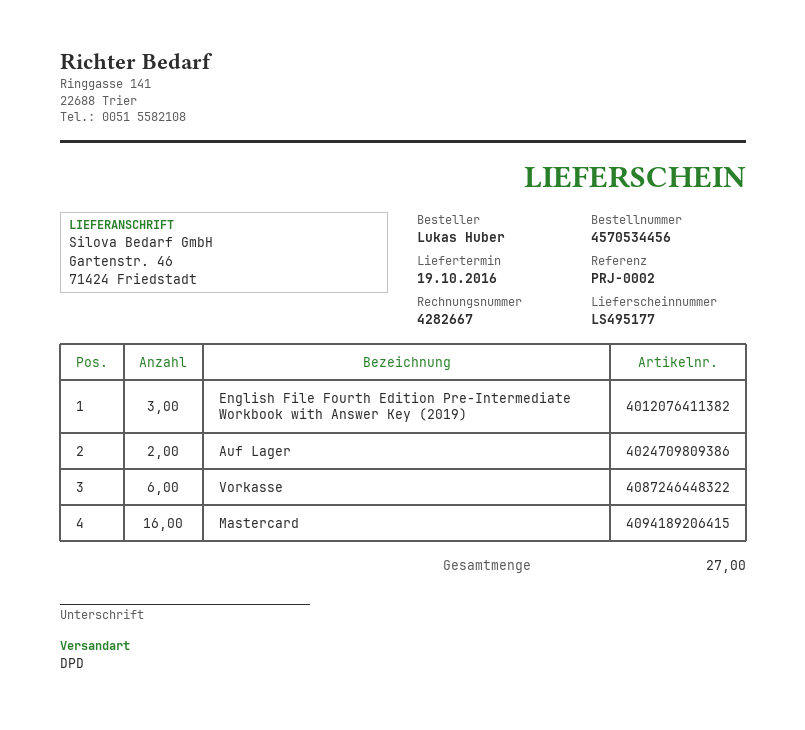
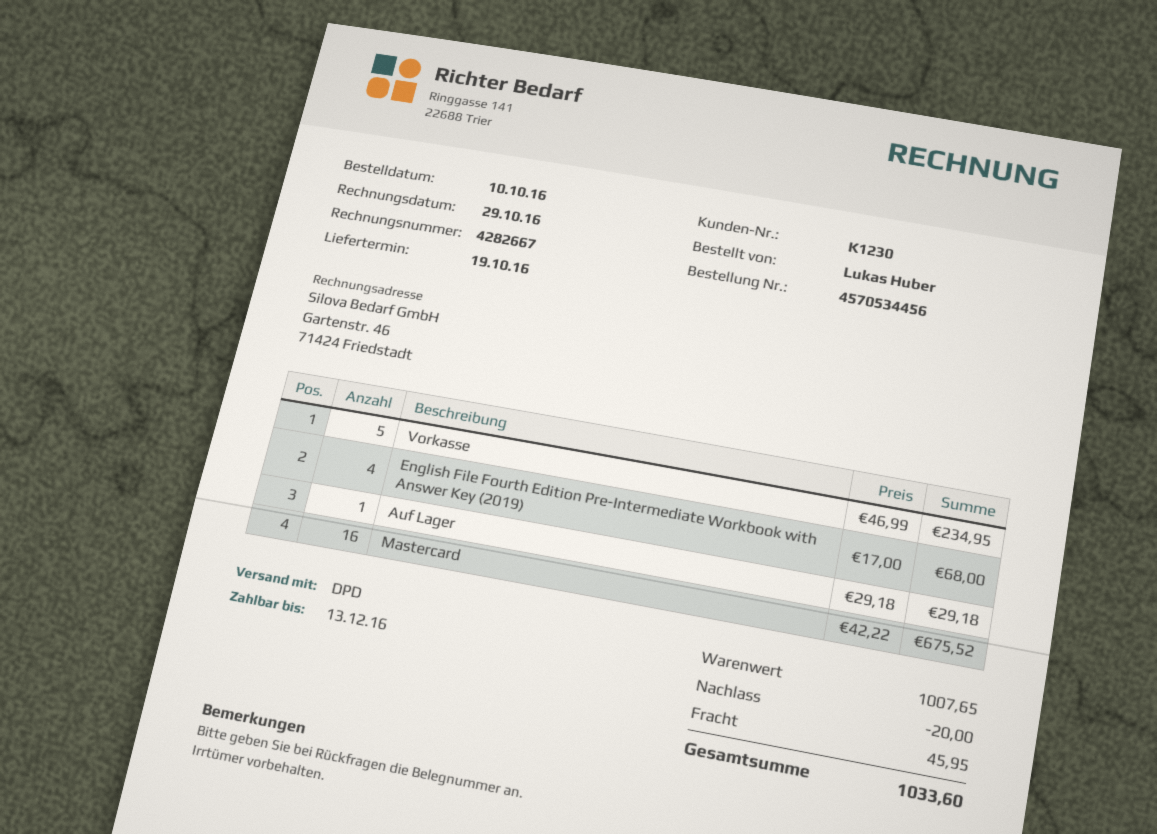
English File Fourth Edition Pre-Intermediate Workbook with Answer Key (2019): 3 -> 4
Auf Lager: 2 -> 1
Vorkasse: 6 -> 5

